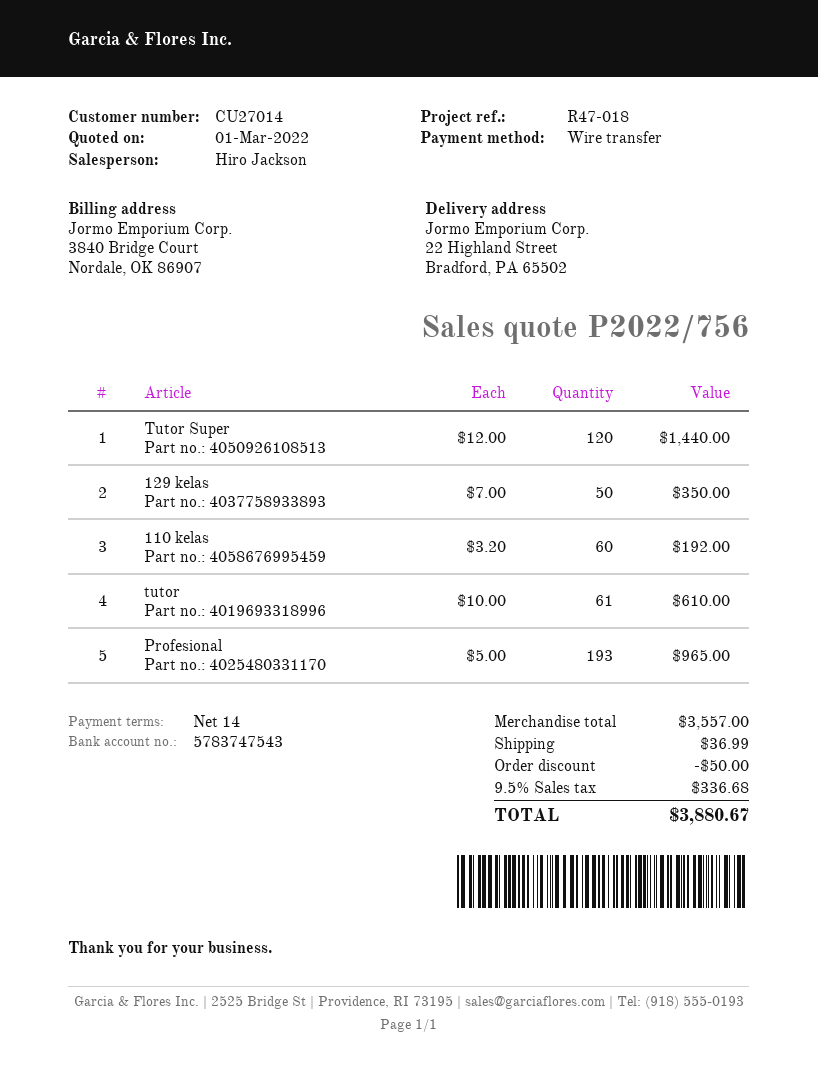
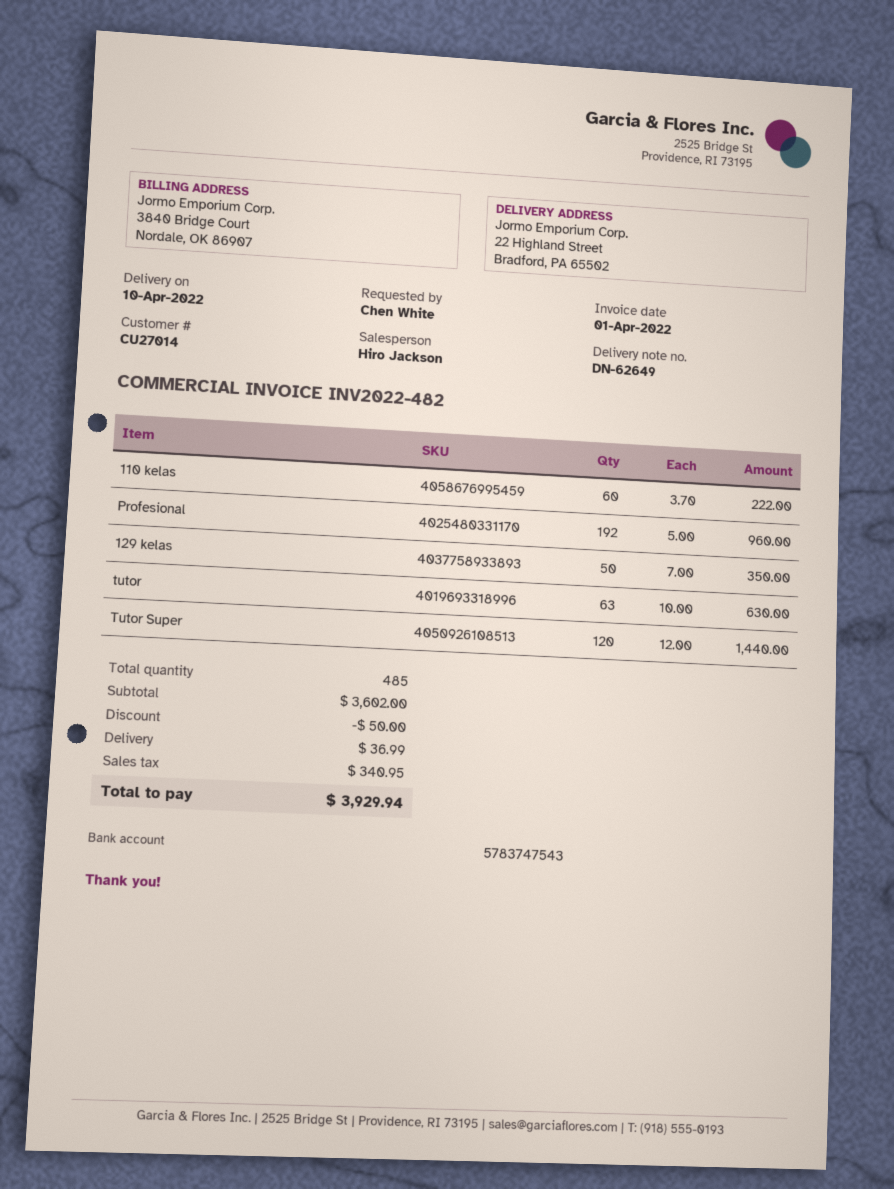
110 kelas: 60 x 3.20 = 192.00 -> 60 x 3.70 = 222.00
tutor: 61 x 10.00 = 610.00 -> 63 x 10.00 = 630.00
Profesional: 193 x 5.00 = 965.00 -> 192 x 5.00 = 960.00
subtotal: 3557.00 -> 3602.00
tax: 336.68 -> 340.95
total: 3880.67 -> 3929.94

